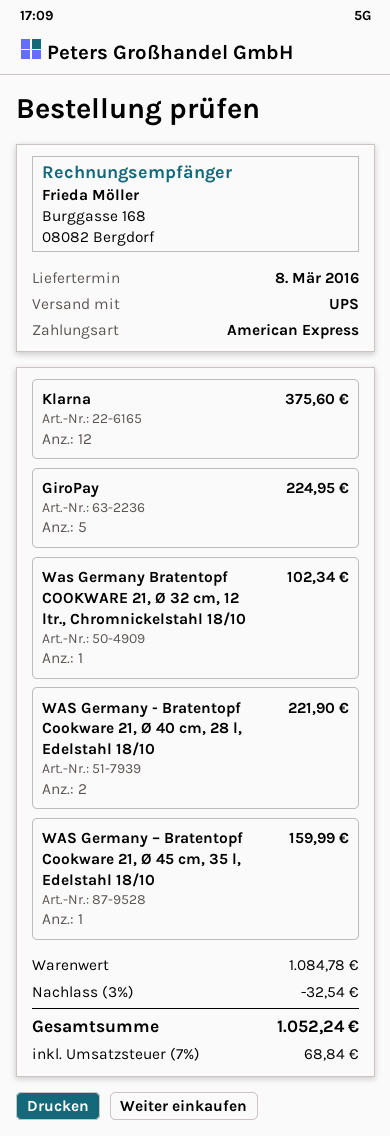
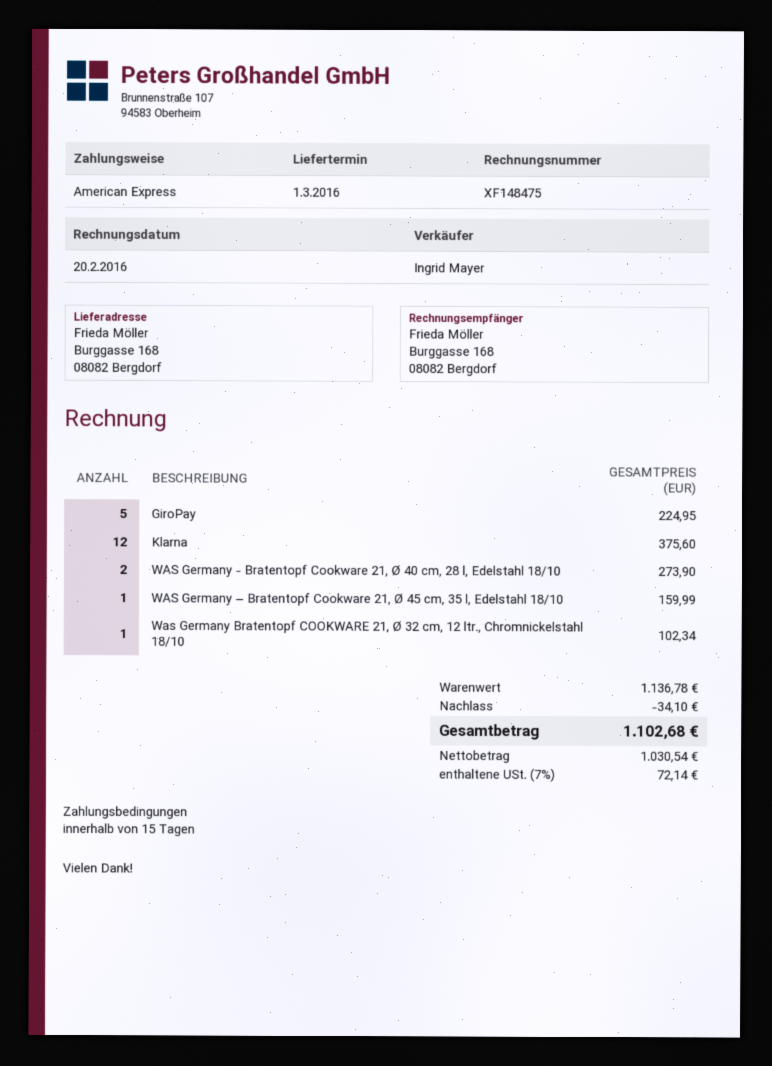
delivery date: 2016-03-08 -> 2016-03-01
WAS Germany - Bratentopf Cookware 21, Ø 40 cm, 28 l, Edelstahl 18/10: 2 for 221.90 -> 2 for 273.90
subtotal: 1084.78 -> 1136.78
discount: 32.54 -> 34.10
tax: 7% = 68.84 -> 7% = 72.14
total: 1052.24 -> 1102.68

